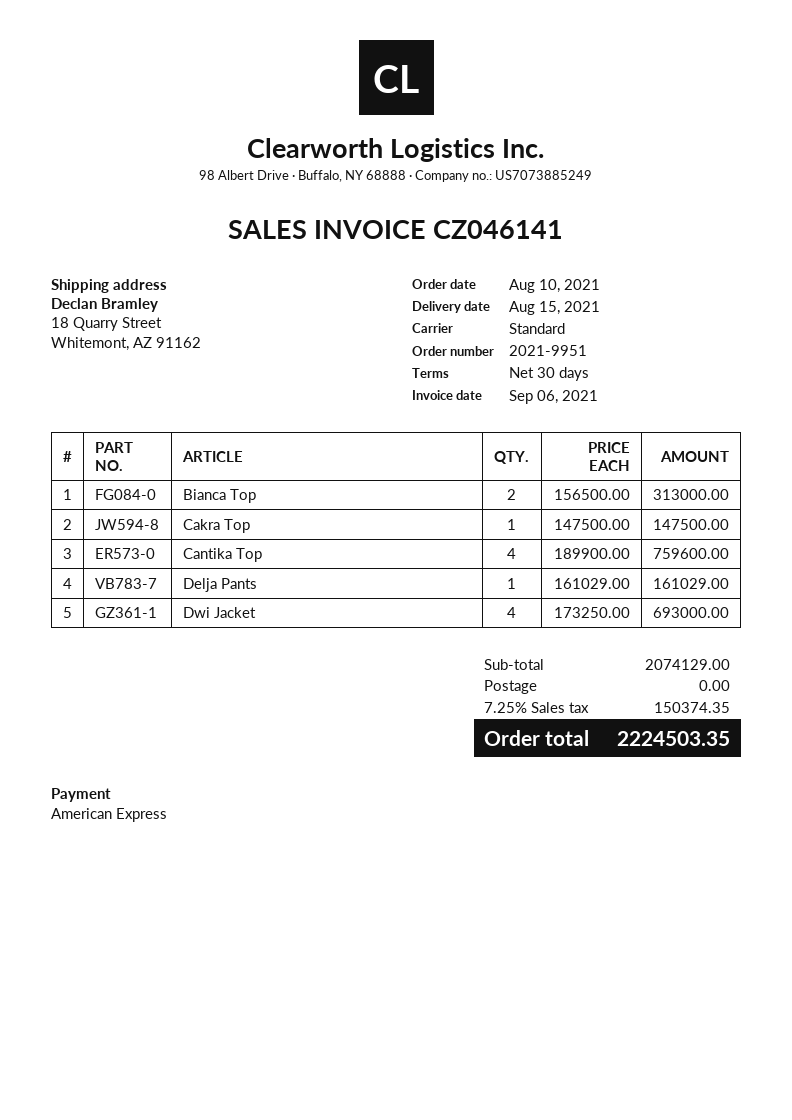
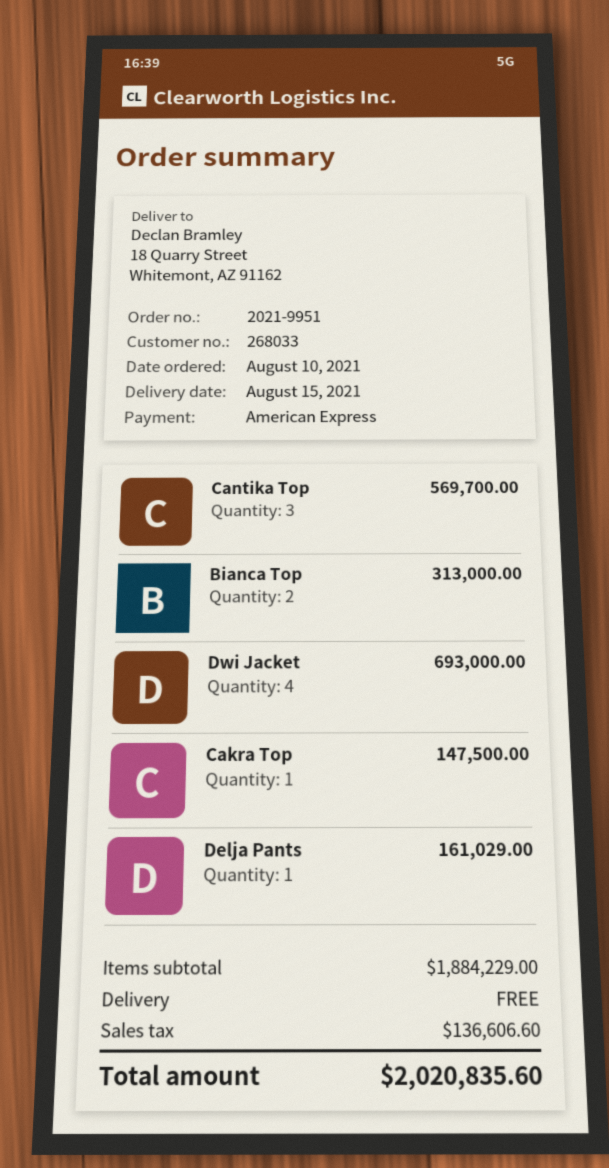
Cantika Top: 4 for 759600.00 -> 3 for 569700.00
subtotal: 2074129.00 -> 1884229.00
tax: 150374.35 -> 136606.60
total: 2224503.35 -> 2020835.60

